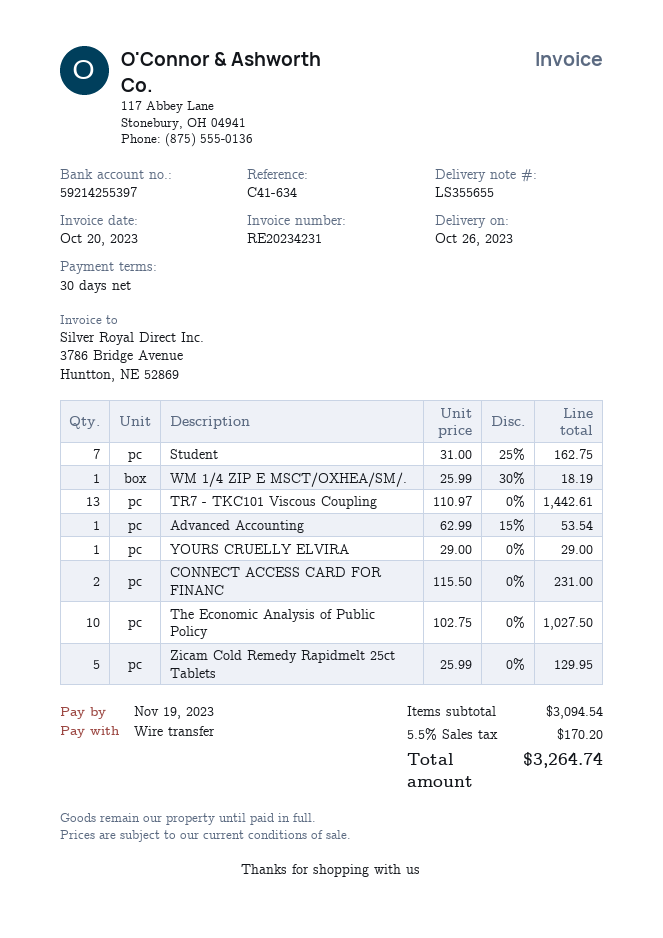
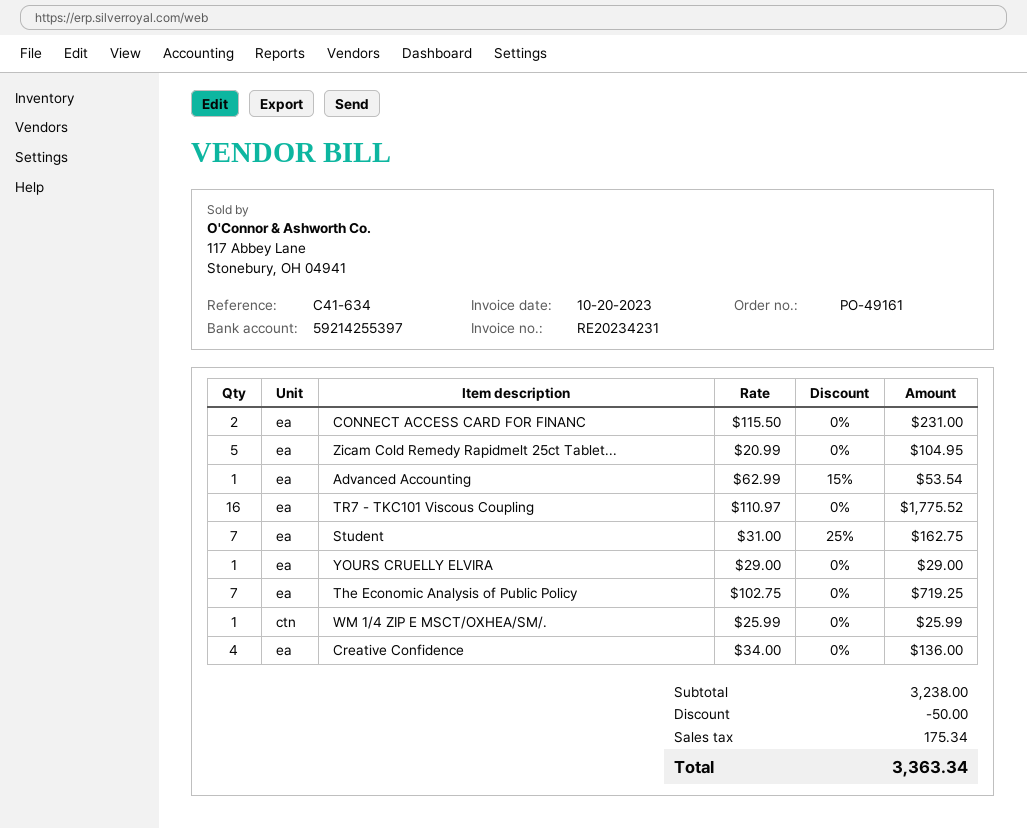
WM 1/4 ZIP E MSCT/OXHEA/SM/.: 1 x 25.99 - 30% = 18.19 -> 1 x 25.99 = 25.99
TR7 - TKC101 Viscous Coupling: 13 x 110.97 = 1442.61 -> 16 x 110.97 = 1775.52
The Economic Analysis of Public Policy: 10 x 102.75 = 1027.50 -> 7 x 102.75 = 719.25
Zicam Cold Remedy Rapidmelt 25ct Tablets: 5 x 25.99 = 129.95 -> 5 x 20.99 = 104.95
Creative Confidence: none -> 4 x 34.00 = 136.00
subtotal: 3094.54 -> 3238.00
discount: none -> 50.00
tax: 170.20 -> 175.34
total: 3264.74 -> 3363.34

